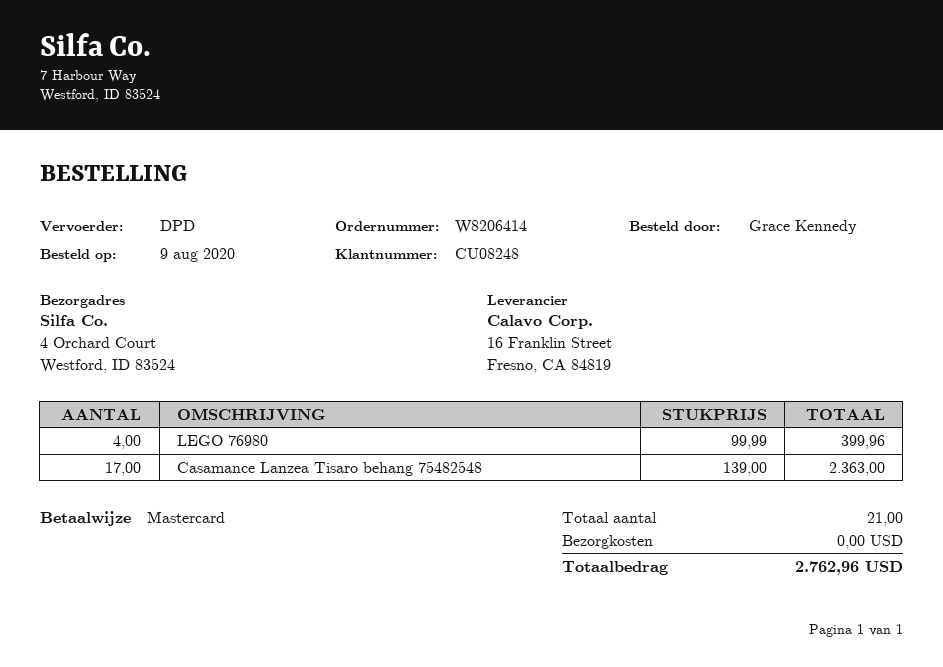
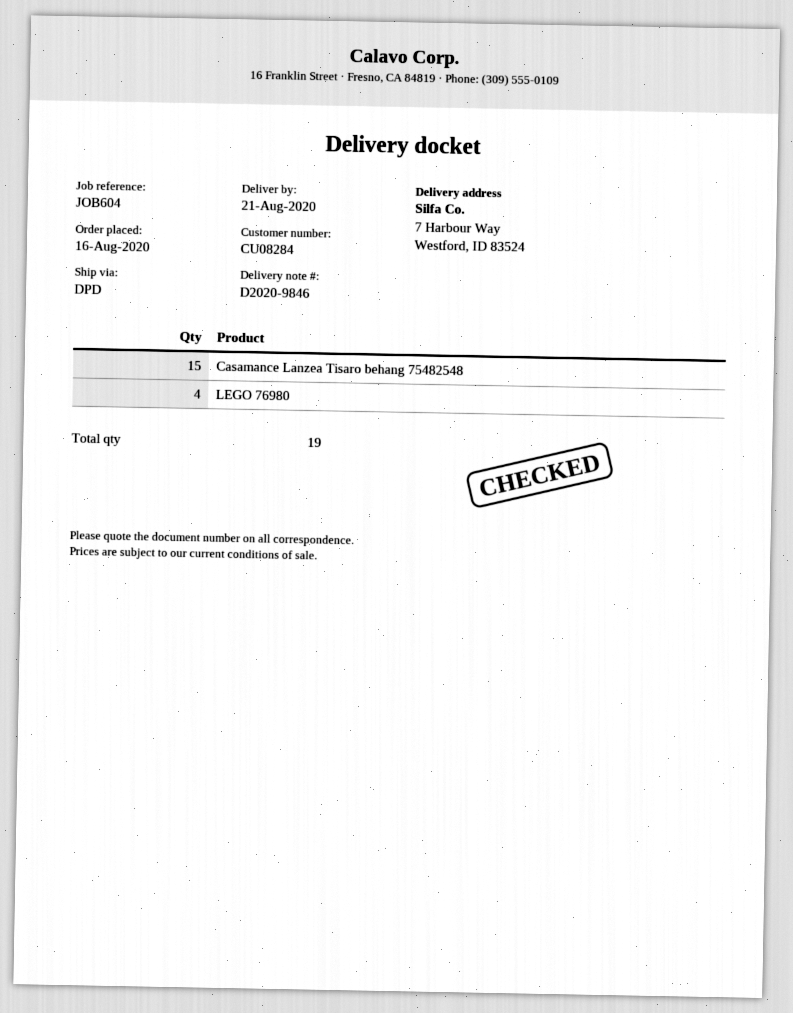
order date: 2020-08-09 -> 2020-08-16
customer number: CU08248 -> CU08284
ship to: 4 Orchard Court, Westford, ID 83524 -> 7 Harbour Way, Westford, ID 83524
Casamance Lanzea Tisaro behang 75482548: 17 -> 15
total quantity: 21 -> 19

